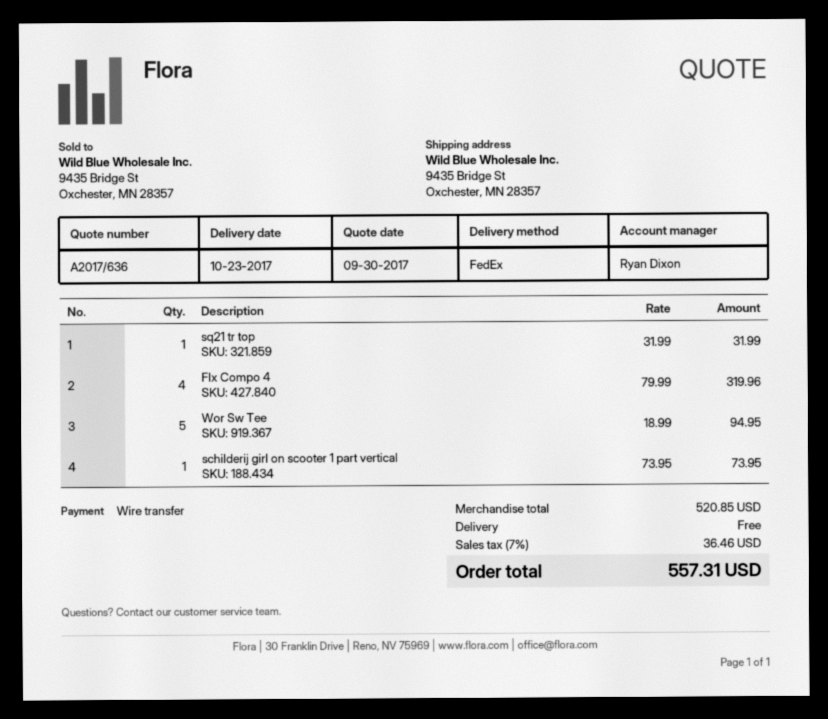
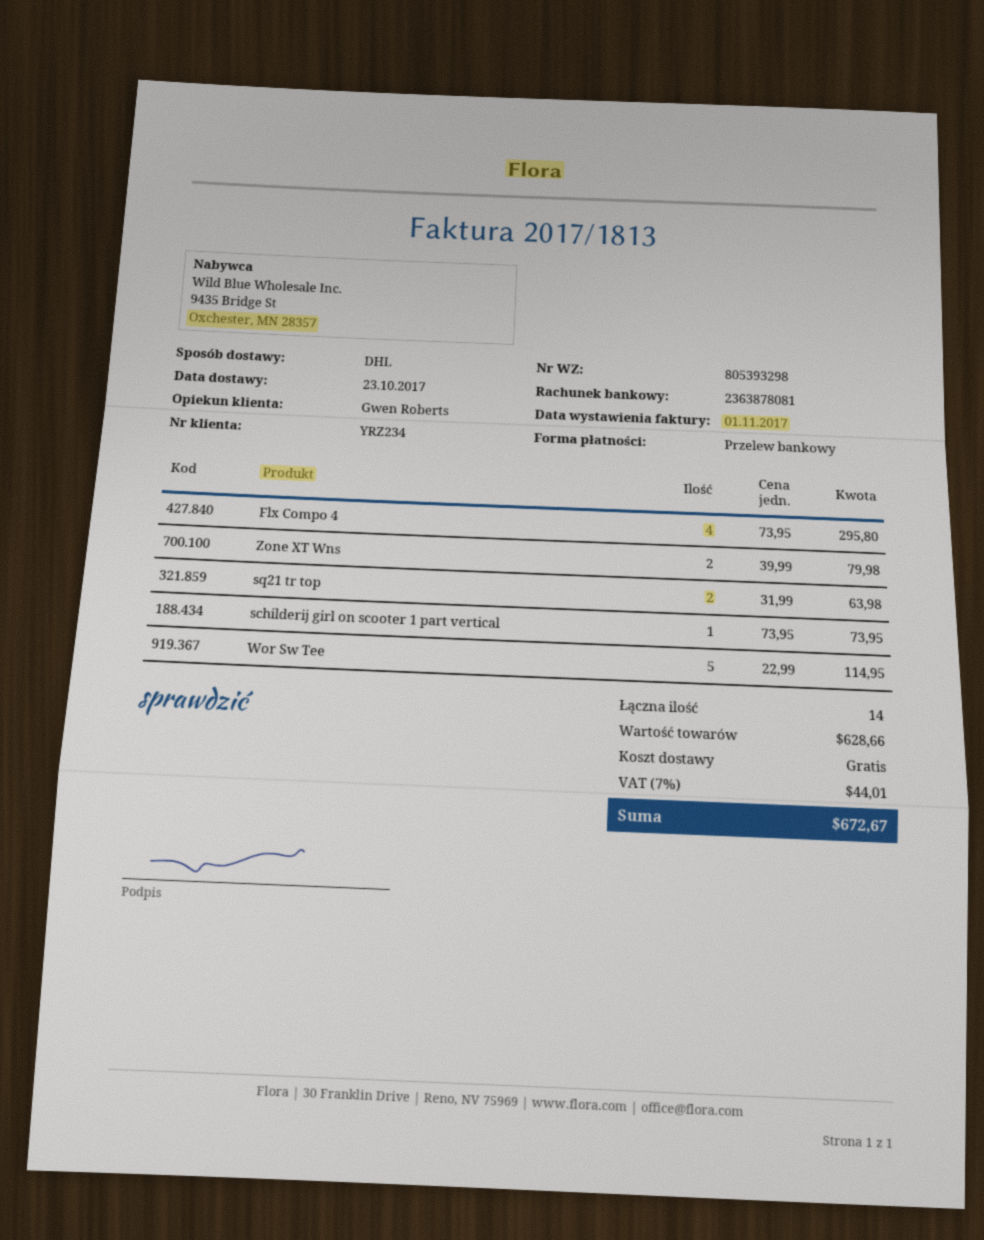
sales rep: Ryan Dixon -> Gwen Roberts
shipping method: FedEx -> DHL
sq21 tr top: 1 x 31.99 = 31.99 -> 2 x 31.99 = 63.98
Flx Compo 4: 4 x 79.99 = 319.96 -> 4 x 73.95 = 295.80
Wor Sw Tee: 5 x 18.99 = 94.95 -> 5 x 22.99 = 114.95
Zone XT Wns: none -> 2 x 39.99 = 79.98
subtotal: 520.85 -> 628.66
tax: 7% = 36.46 -> 7% = 44.01
total: 557.31 -> 672.67

